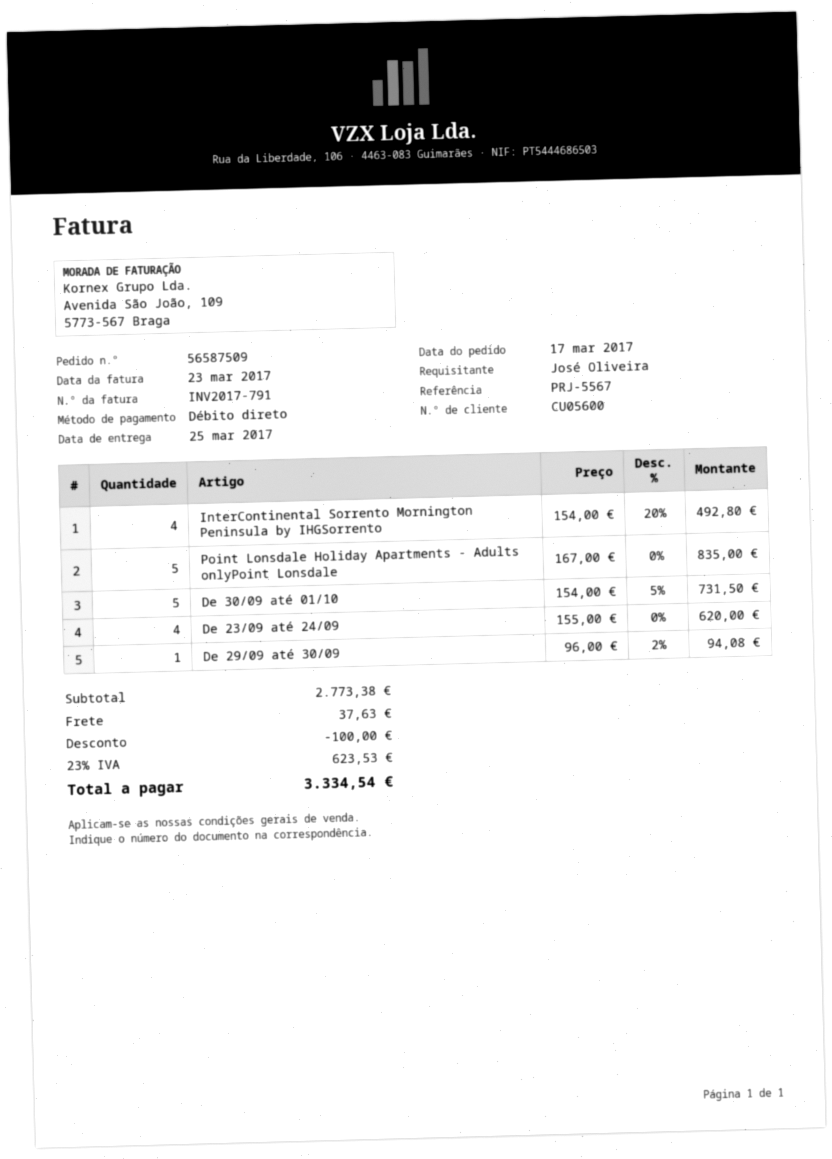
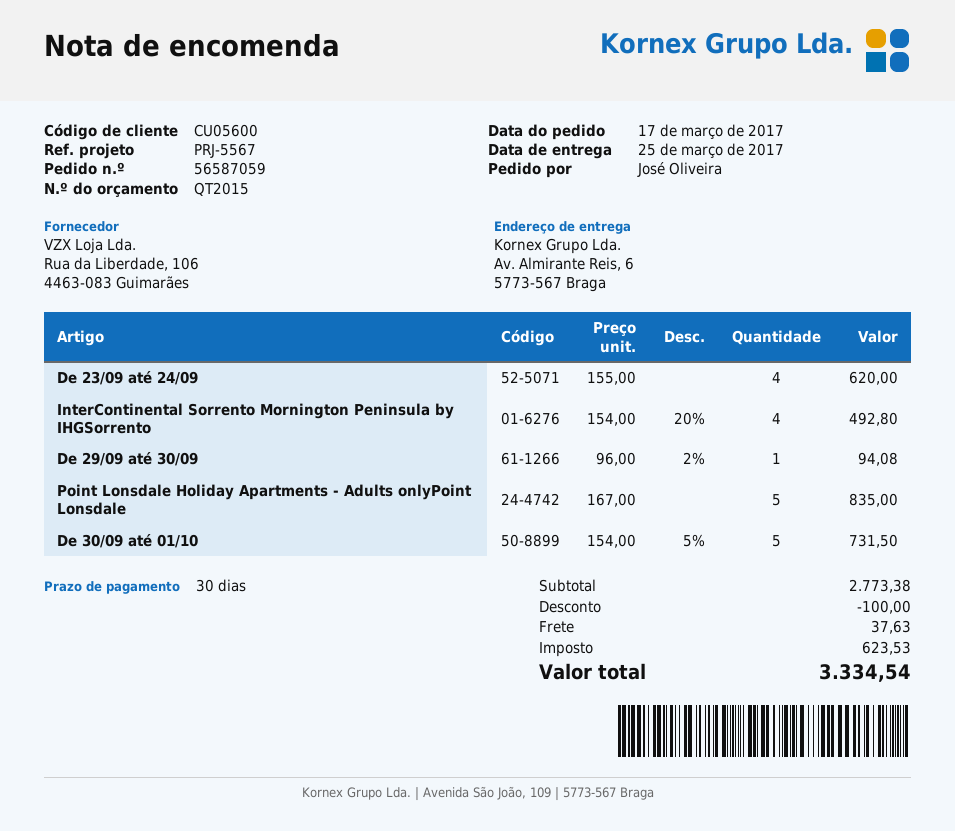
order number: 56587509 -> 56587059

